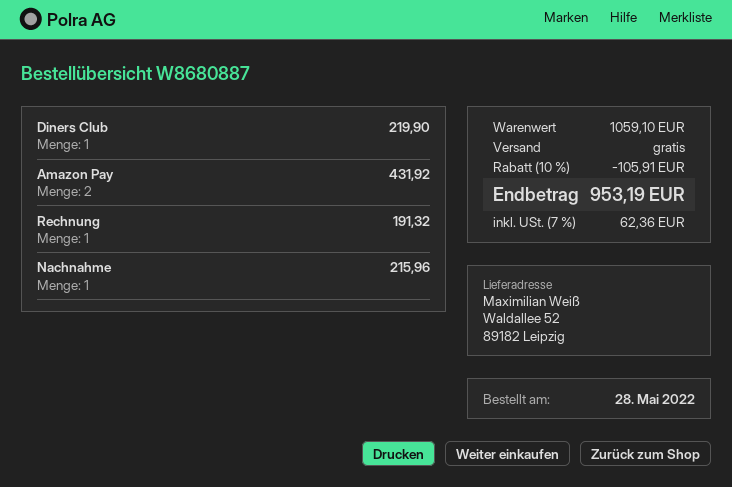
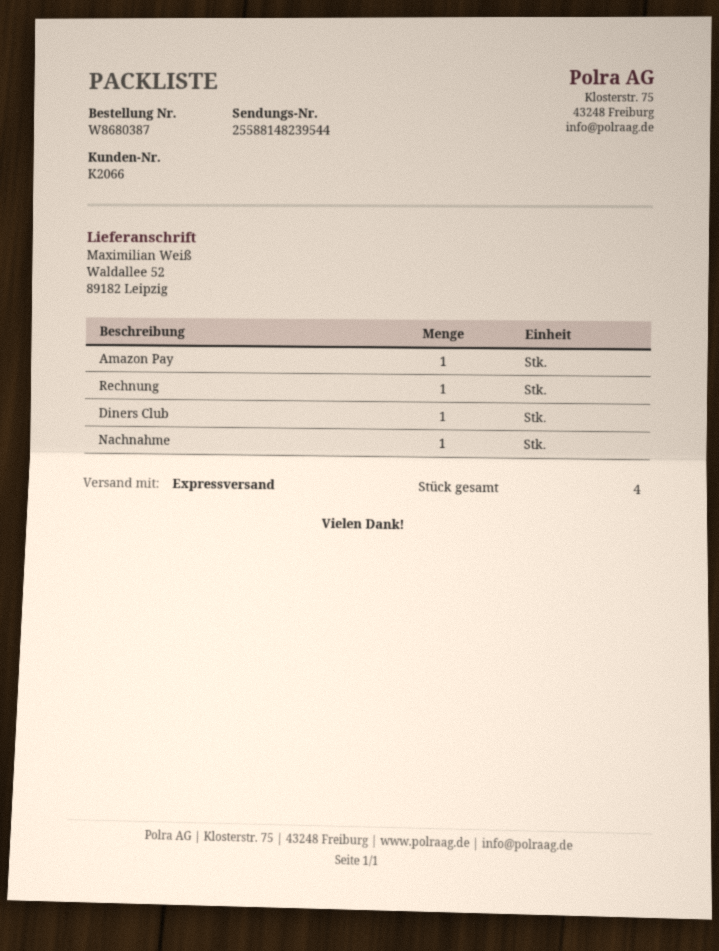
order number: W8680887 -> W8680387
Amazon Pay: 2 -> 1

